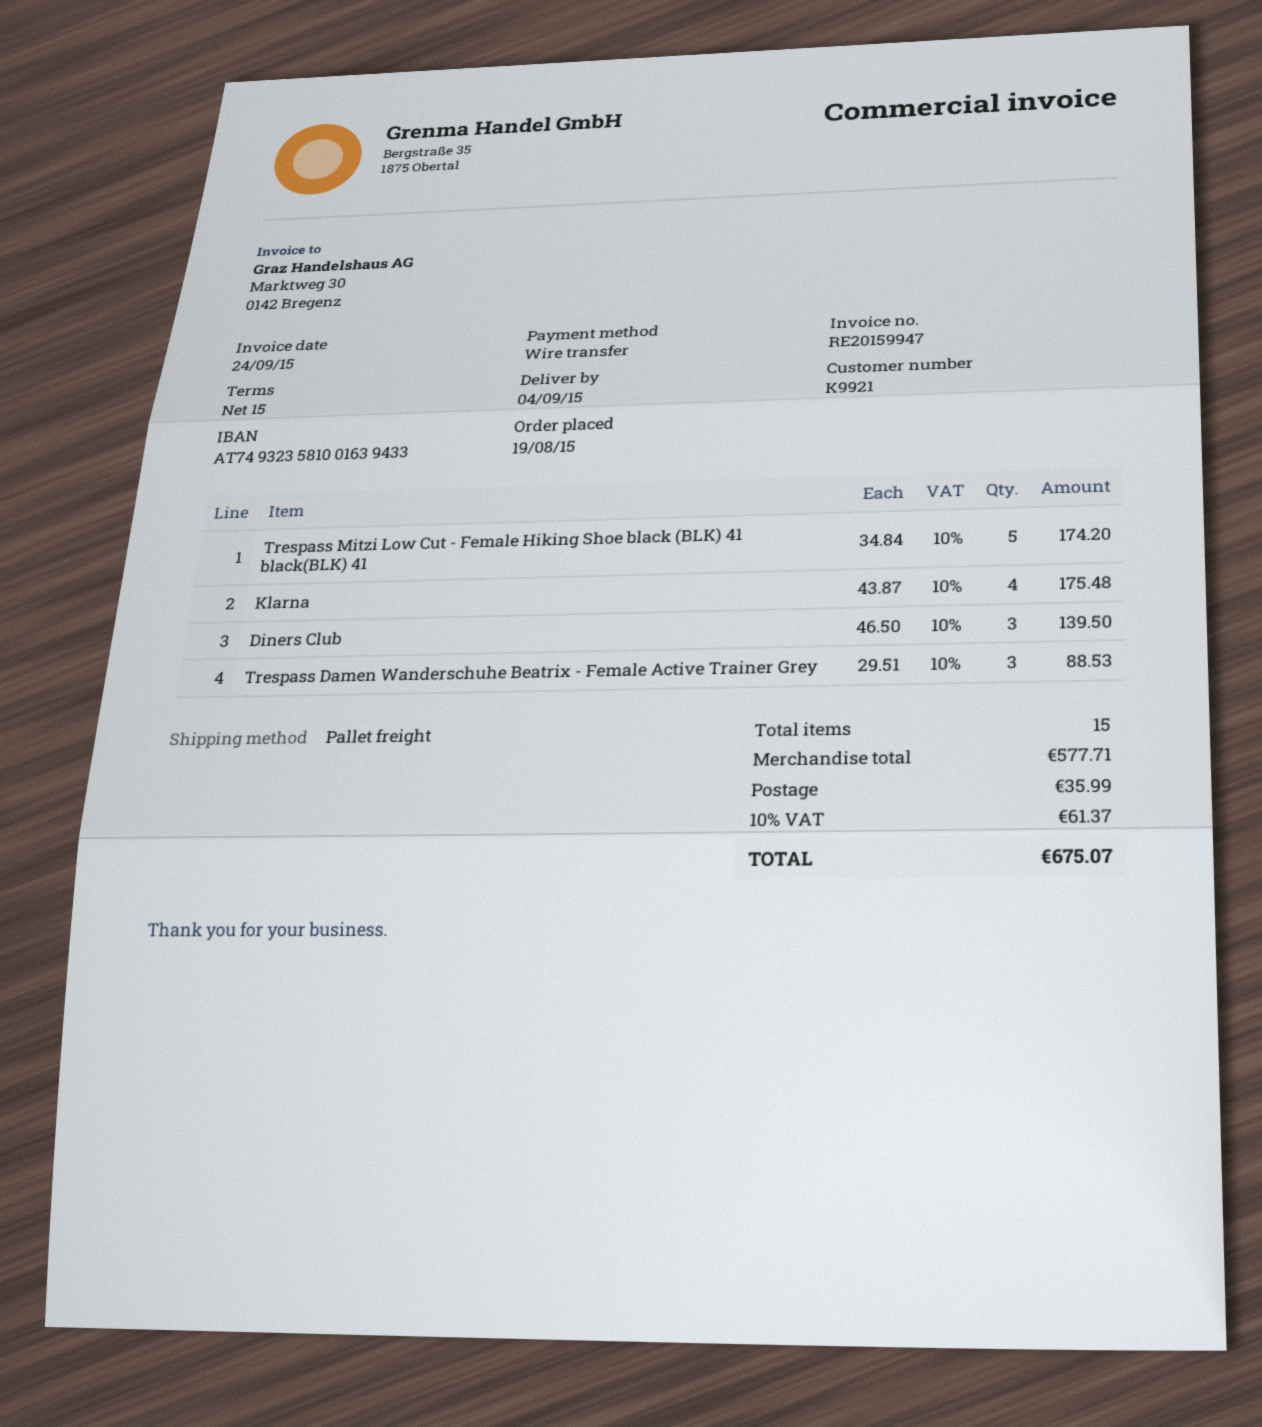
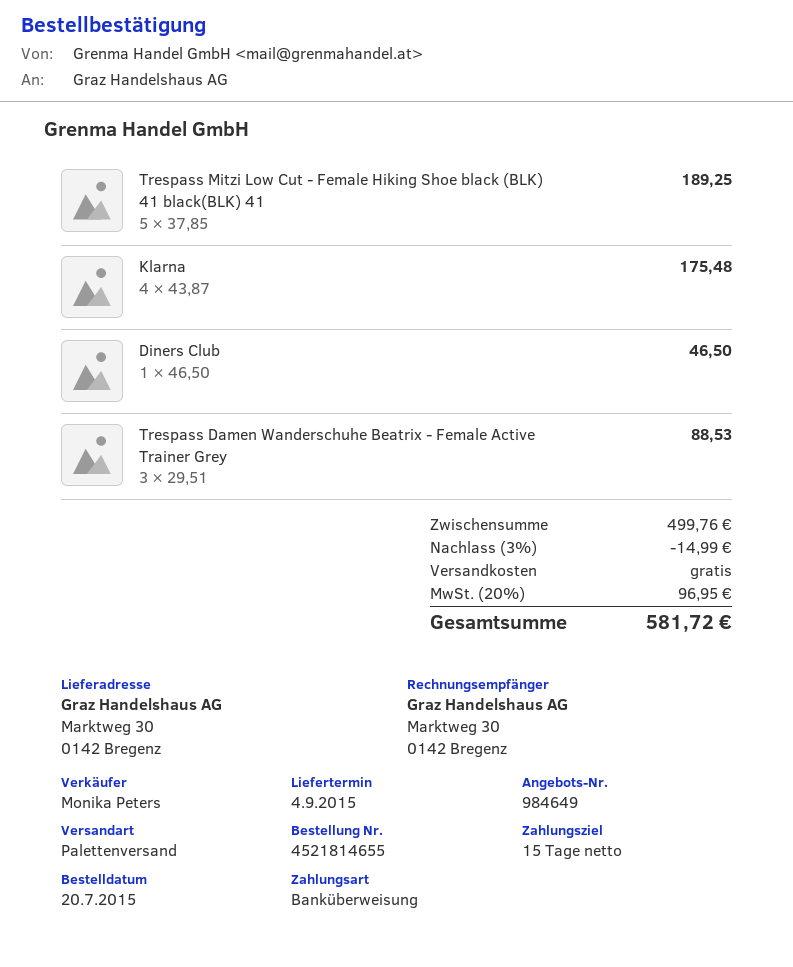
order date: 2015-08-19 -> 2015-07-20
Trespass Mitzi Low Cut - Female Hiking Shoe black (BLK) 41 black(BLK) 41: 5 x 34.84 = 174.20 -> 5 x 37.85 = 189.25
Diners Club: 3 x 46.50 = 139.50 -> 1 x 46.50 = 46.50
subtotal: 577.71 -> 499.76
discount: none -> 3% = 14.99
shipping: 35.99 -> 0.00
tax: 10% = 61.37 -> 20% = 96.95
total: 675.07 -> 581.72

